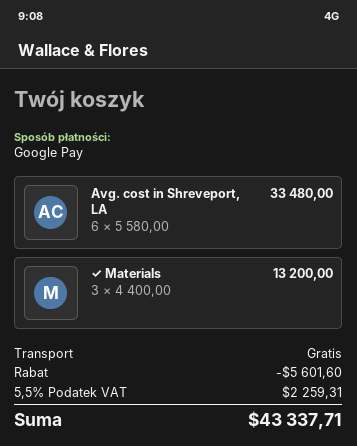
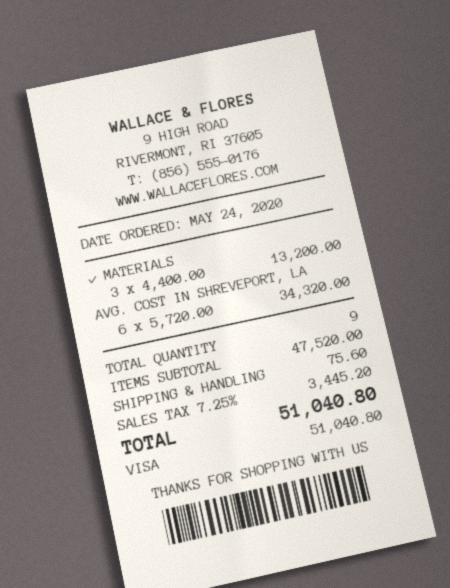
payment method: Google Pay -> Visa
Avg. cost in Shreveport, LA: 6 x 5580.00 = 33480.00 -> 6 x 5720.00 = 34320.00
discount: 5601.60 -> none
shipping: 0.00 -> 75.60
tax: 5.5% = 2259.31 -> 7.25% = 3445.20
total: 43337.71 -> 51040.80

